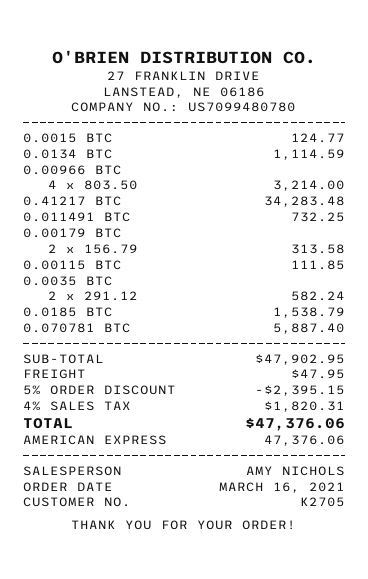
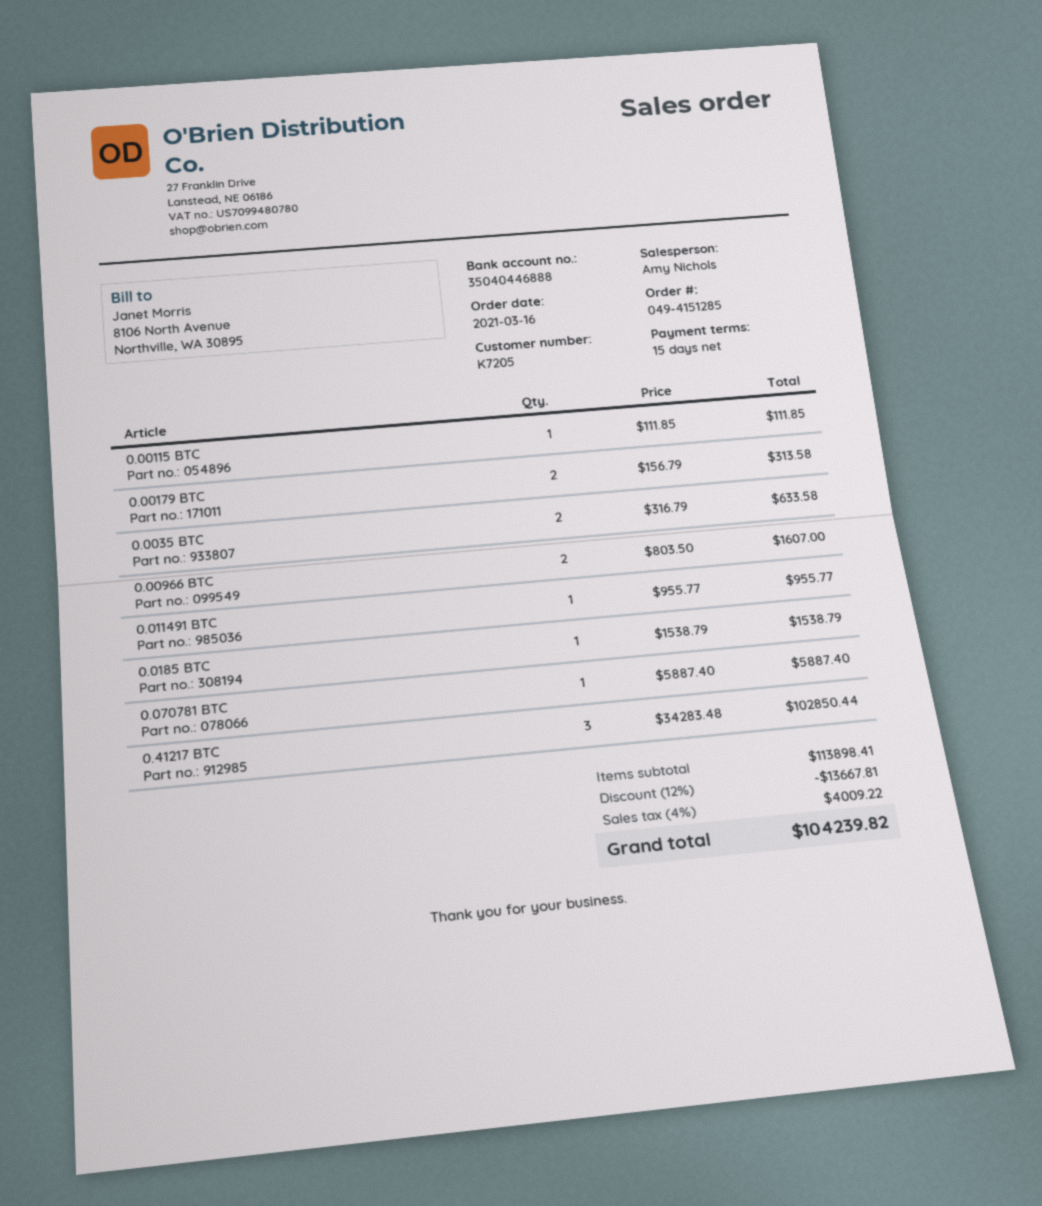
customer number: K2705 -> K7205
0.0015 BTC: 1 x 124.77 = 124.77 -> none
0.0134 BTC: 1 x 1114.59 = 1114.59 -> none
0.00966 BTC: 4 x 803.50 = 3214.00 -> 2 x 803.50 = 1607.00
0.41217 BTC: 1 x 34283.48 = 34283.48 -> 3 x 34283.48 = 102850.44
0.011491 BTC: 1 x 732.25 = 732.25 -> 1 x 955.77 = 955.77
0.0035 BTC: 2 x 291.12 = 582.24 -> 2 x 316.79 = 633.58
subtotal: 47902.95 -> 113898.41
discount: 5% = 2395.15 -> 12% = 13667.81
shipping: 47.95 -> none
tax: 4% = 1820.31 -> 4% = 4009.22
total: 47376.06 -> 104239.82

